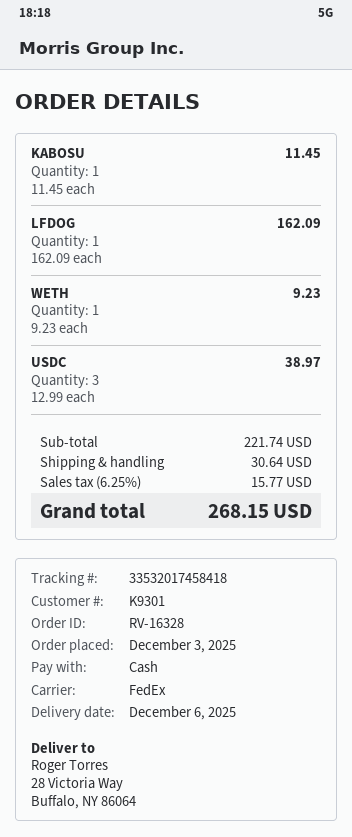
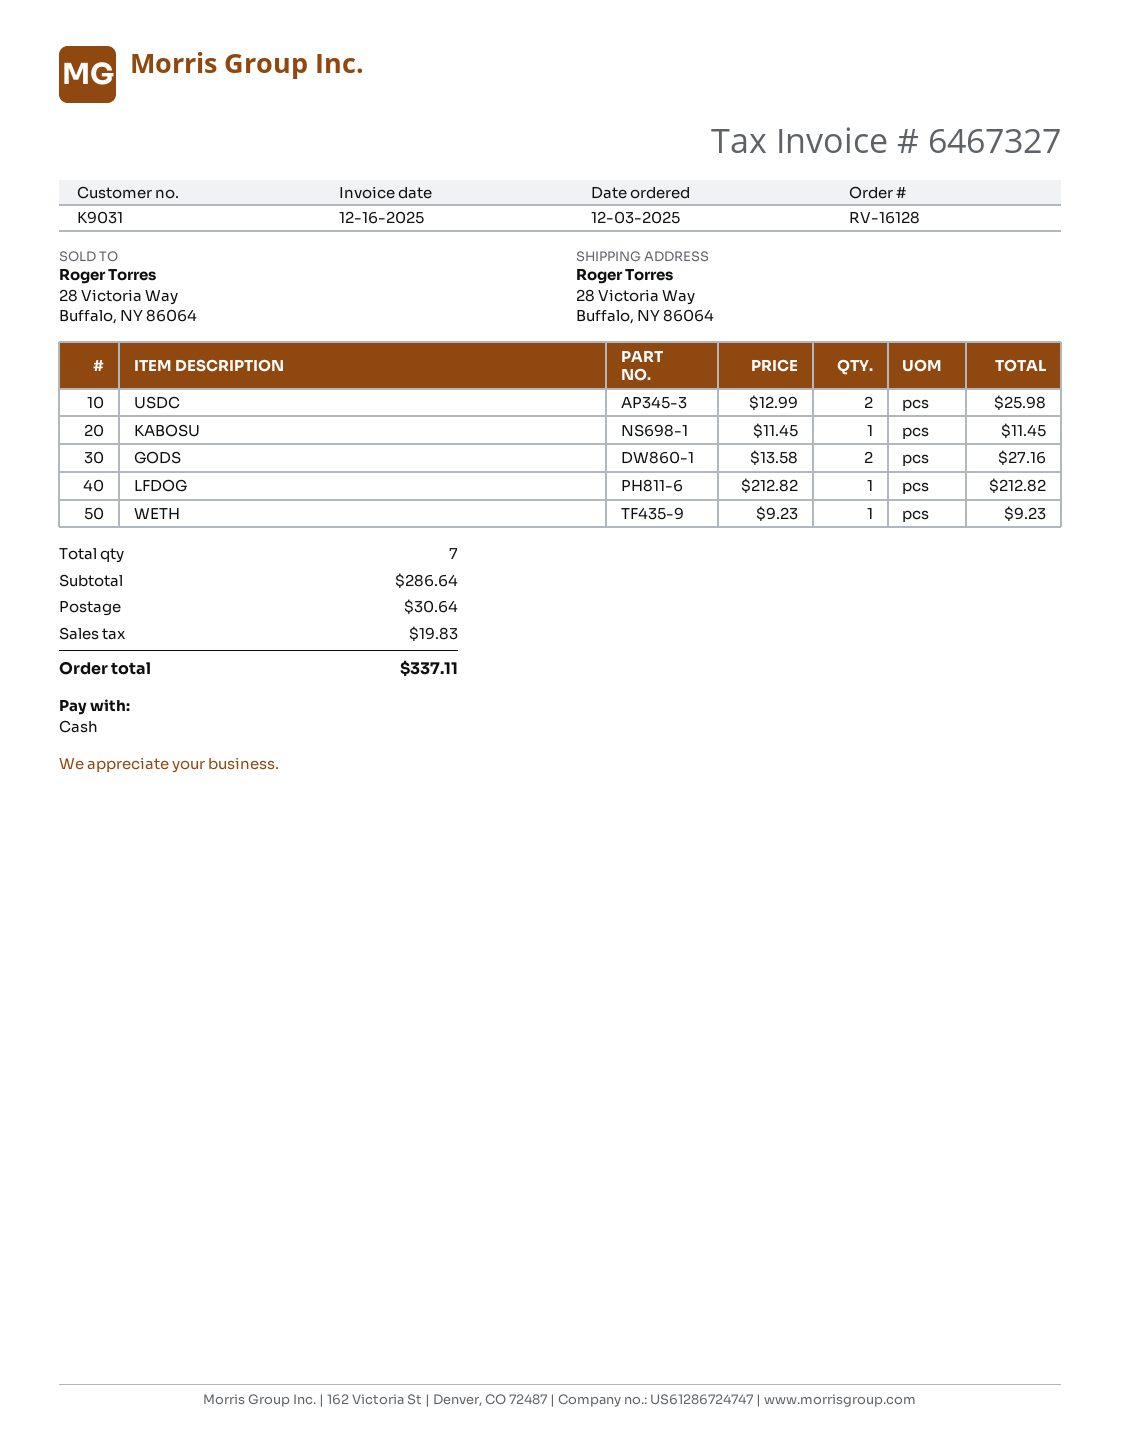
order number: RV-16328 -> RV-16128
customer number: K9301 -> K9031
LFDOG: 1 x 162.09 = 162.09 -> 1 x 212.82 = 212.82
USDC: 3 x 12.99 = 38.97 -> 2 x 12.99 = 25.98
GODS: none -> 2 x 13.58 = 27.16
subtotal: 221.74 -> 286.64
tax: 15.77 -> 19.83
total: 268.15 -> 337.11

